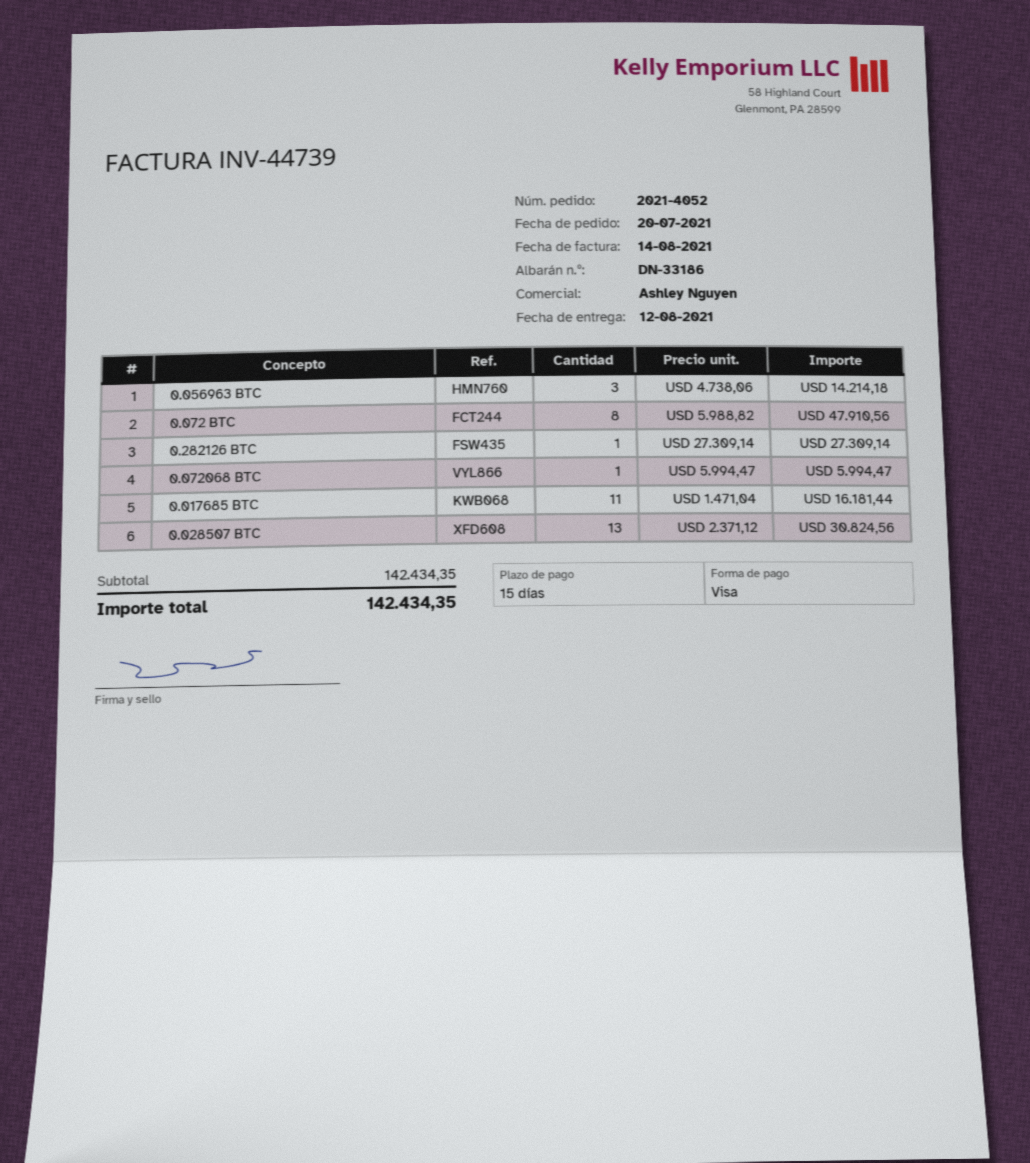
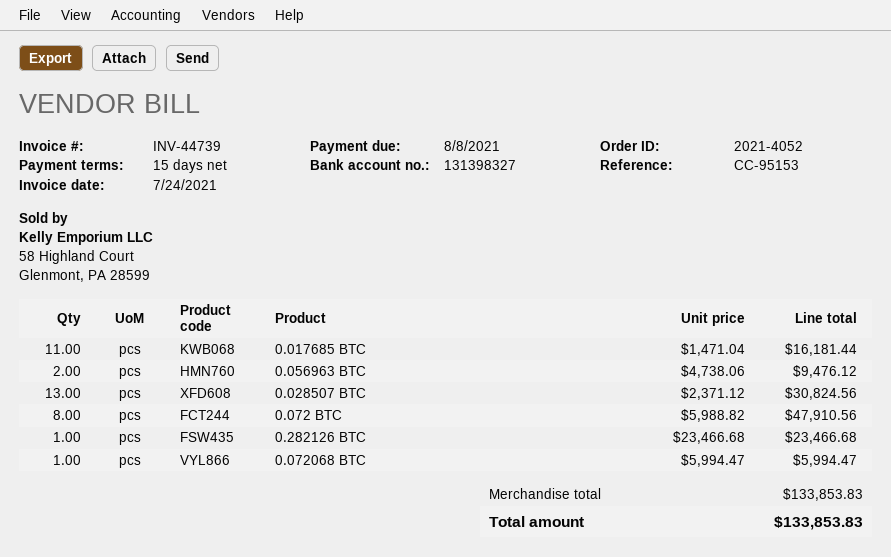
invoice date: 2021-08-14 -> 2021-07-24
0.056963 BTC: 3 x 4738.06 = 14214.18 -> 2 x 4738.06 = 9476.12
0.282126 BTC: 1 x 27309.14 = 27309.14 -> 1 x 23466.68 = 23466.68
subtotal: 142434.35 -> 133853.83
total: 142434.35 -> 133853.83

